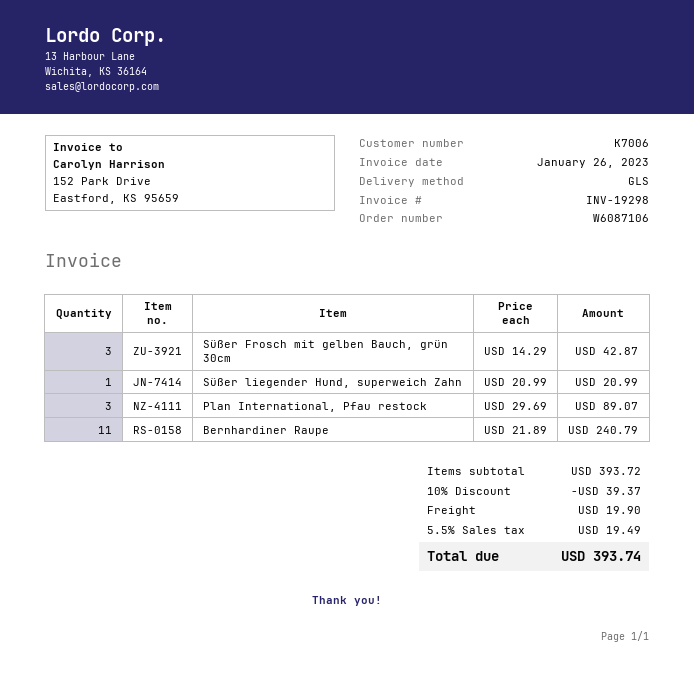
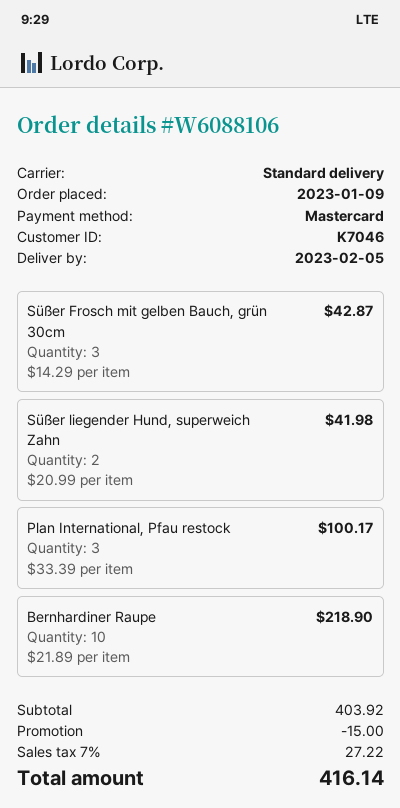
order number: W6087106 -> W6088106
customer number: K7006 -> K7046
shipping method: GLS -> standard
Süßer liegender Hund, superweich Zahn: 1 x 20.99 = 20.99 -> 2 x 20.99 = 41.98
Plan International, Pfau restock: 3 x 29.69 = 89.07 -> 3 x 33.39 = 100.17
Bernhardiner Raupe: 11 x 21.89 = 240.79 -> 10 x 21.89 = 218.90
subtotal: 393.72 -> 403.92
discount: 39.37 -> 15.00
shipping: 19.90 -> none
tax: 5.5% = 19.49 -> 7% = 27.22
total: 393.74 -> 416.14

